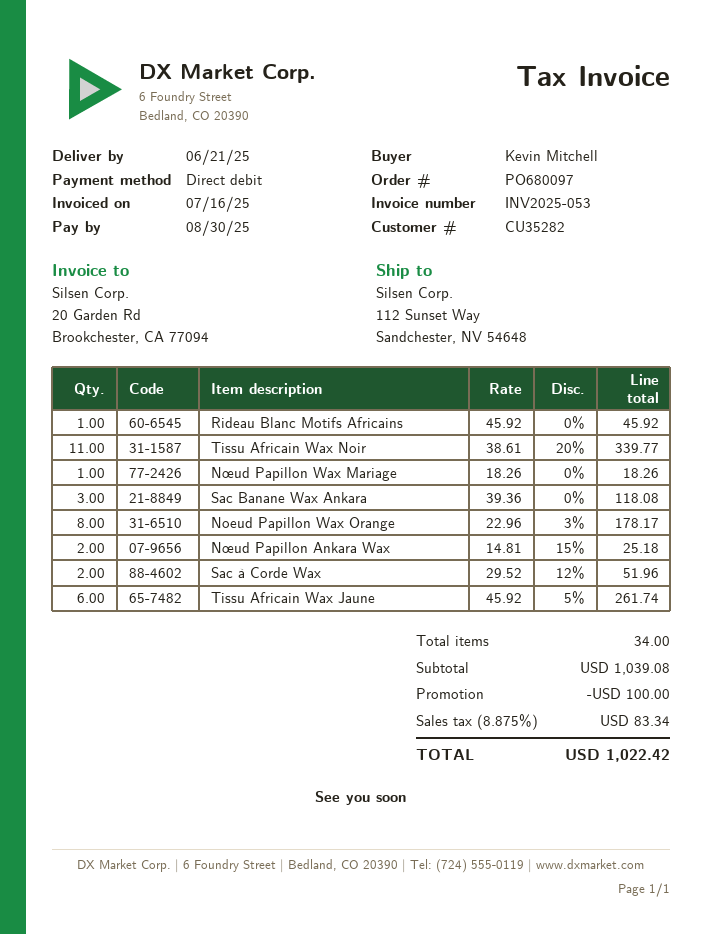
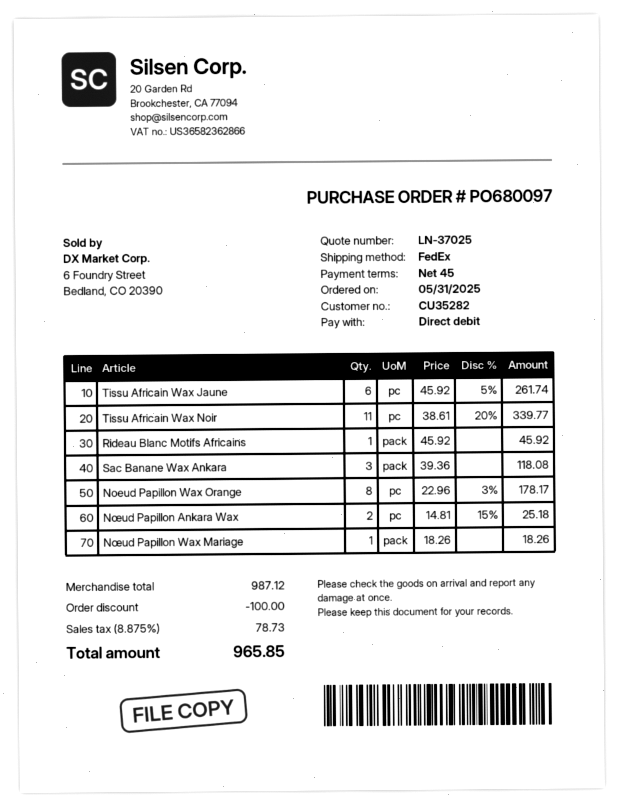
Sac à Corde Wax: 2 x 29.52 - 12% = 51.96 -> none
subtotal: 1039.08 -> 987.12
tax: 8.875% = 83.34 -> 8.875% = 78.73
total: 1022.42 -> 965.85

